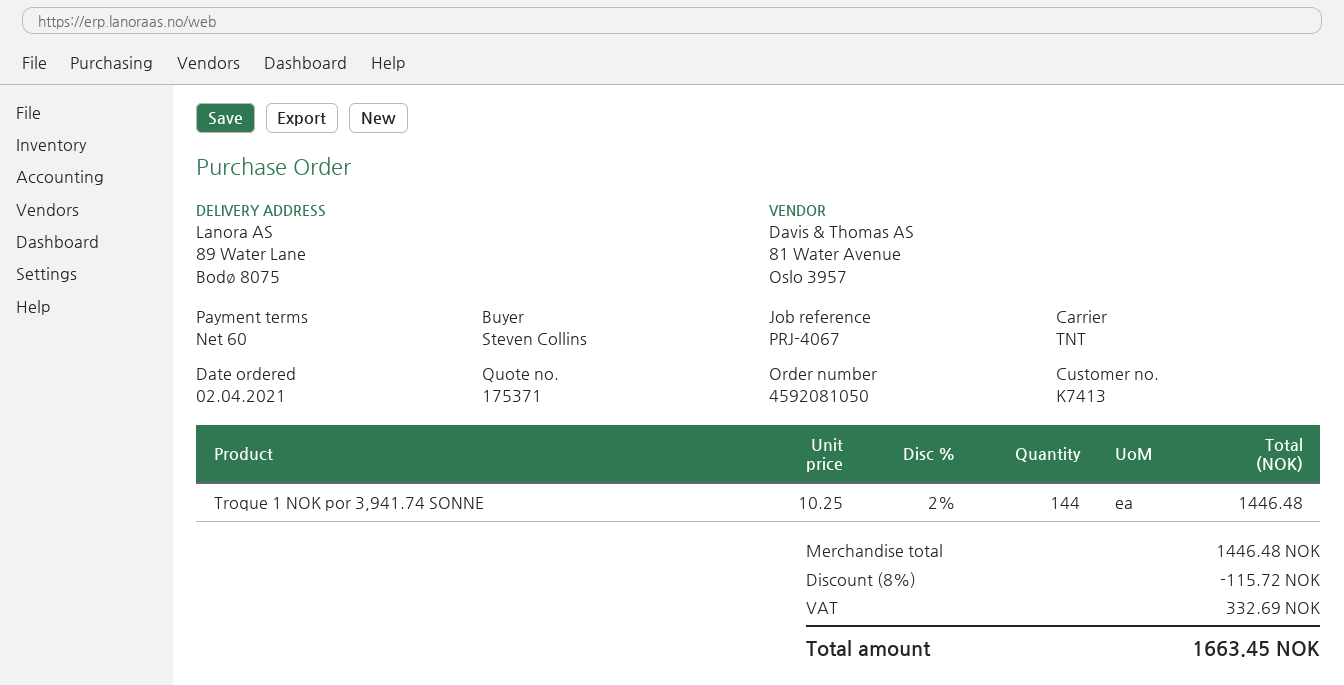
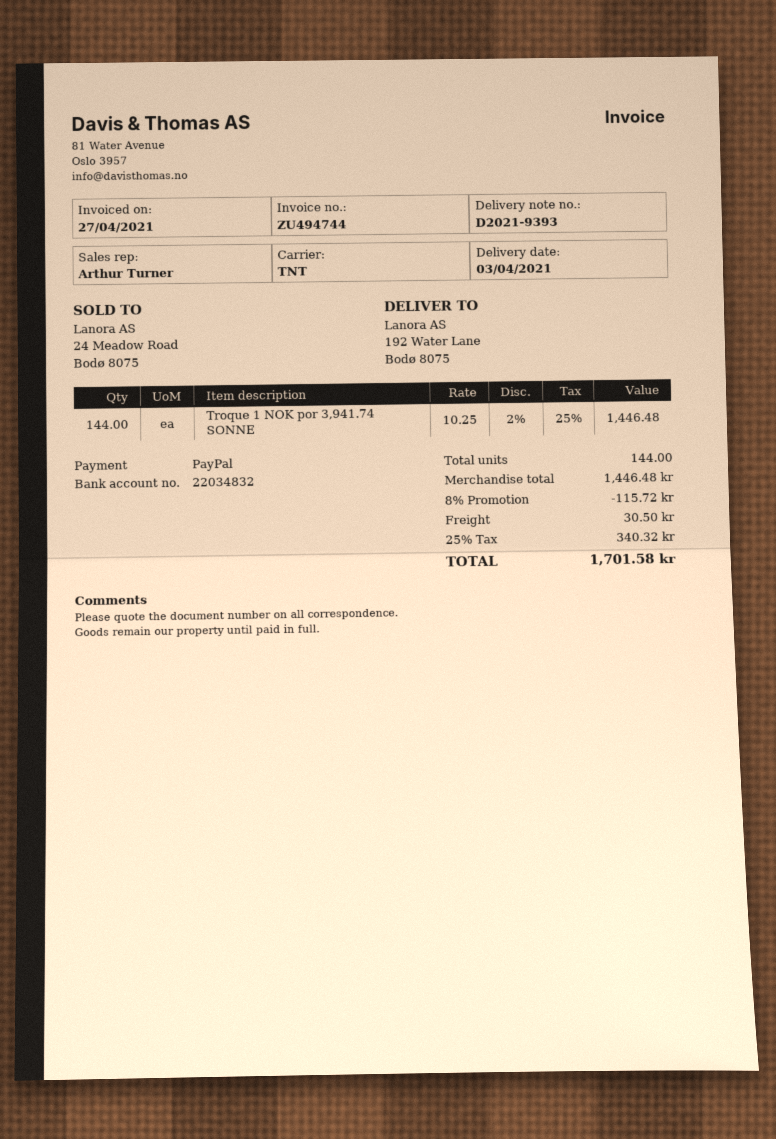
ship to: 89 Water Lane, Bodø 8075 -> 192 Water Lane, Bodø 8075
shipping: none -> 30.50
tax: 332.69 -> 340.32
total: 1663.45 -> 1701.58

